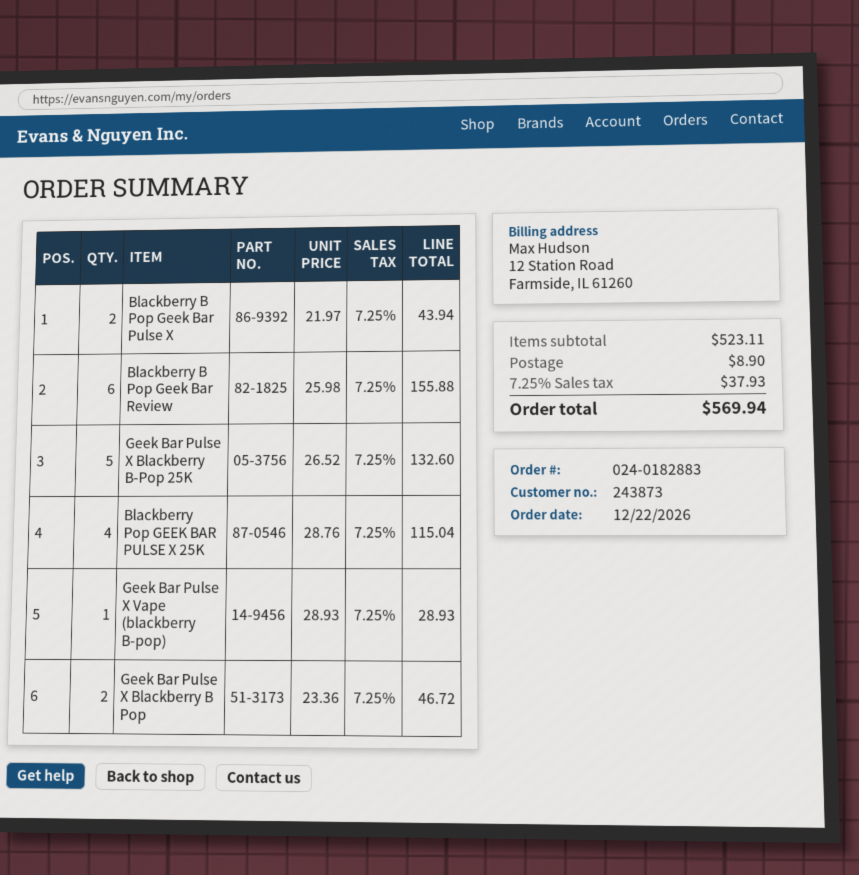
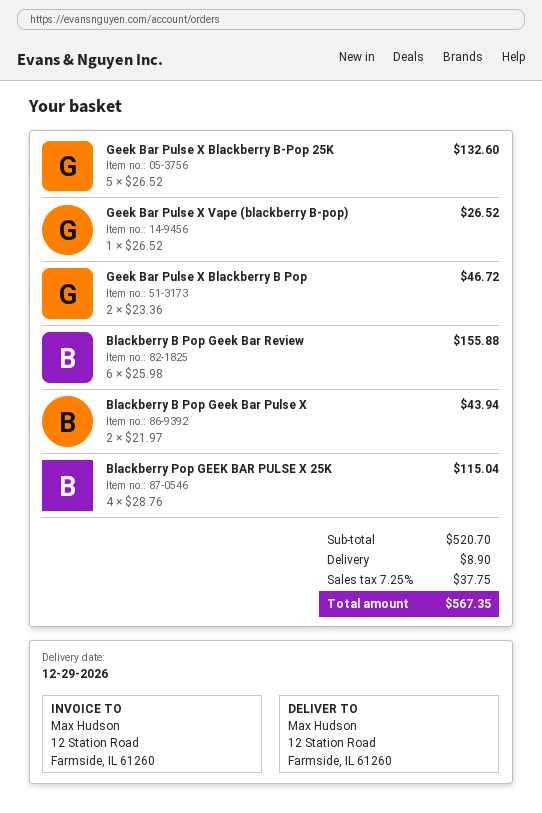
Geek Bar Pulse X Vape (blackberry B-pop): 1 x 28.93 = 28.93 -> 1 x 26.52 = 26.52
subtotal: 523.11 -> 520.70
tax: 7.25% = 37.93 -> 7.25% = 37.75
total: 569.94 -> 567.35

